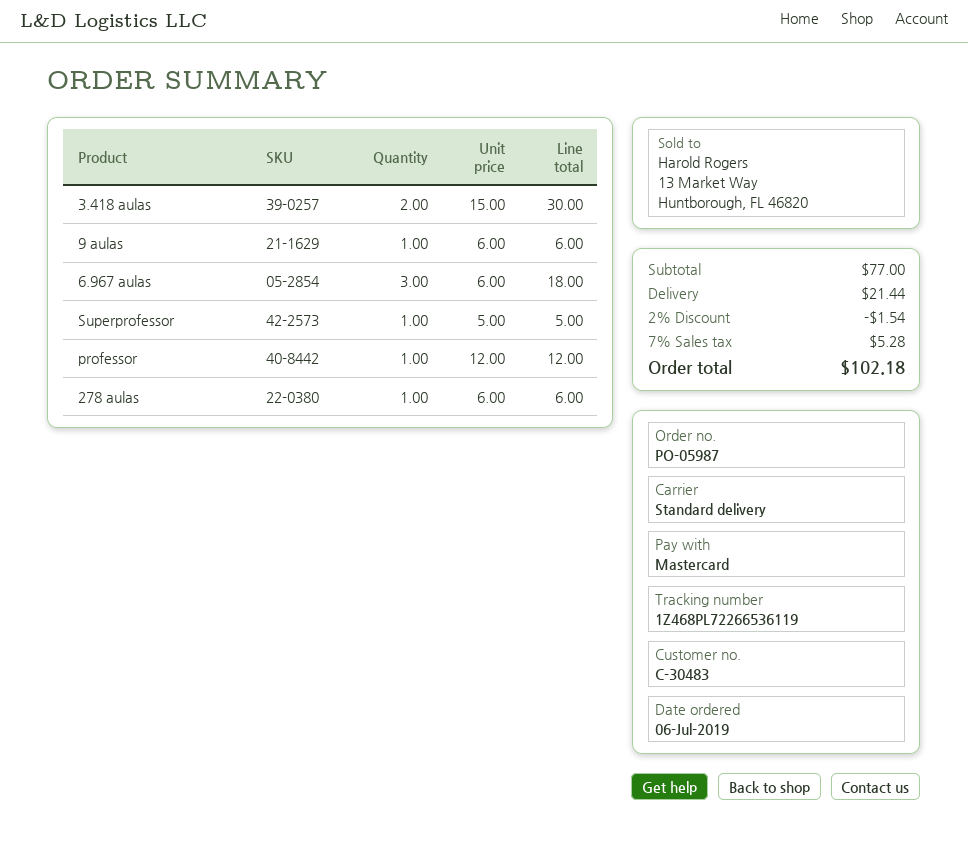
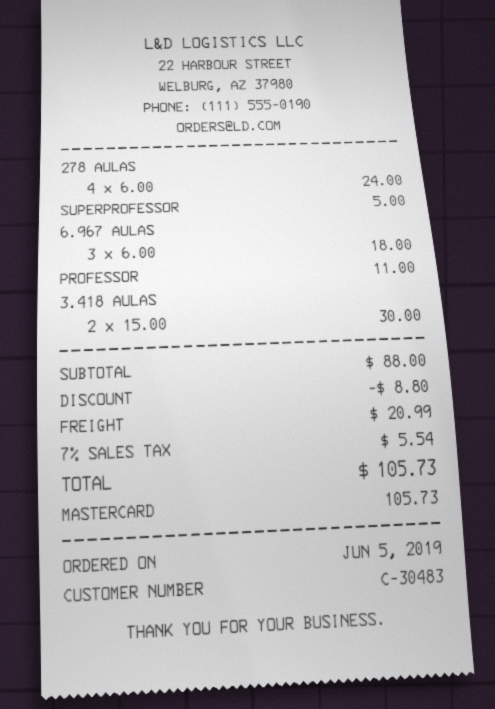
order date: 2019-07-06 -> 2019-06-05
9 aulas: 1 x 6.00 = 6.00 -> none
professor: 1 x 12.00 = 12.00 -> 1 x 11.00 = 11.00
278 aulas: 1 x 6.00 = 6.00 -> 4 x 6.00 = 24.00
subtotal: 77.00 -> 88.00
discount: 1.54 -> 8.80
shipping: 21.44 -> 20.99
tax: 7% = 5.28 -> 7% = 5.54
total: 102.18 -> 105.73

